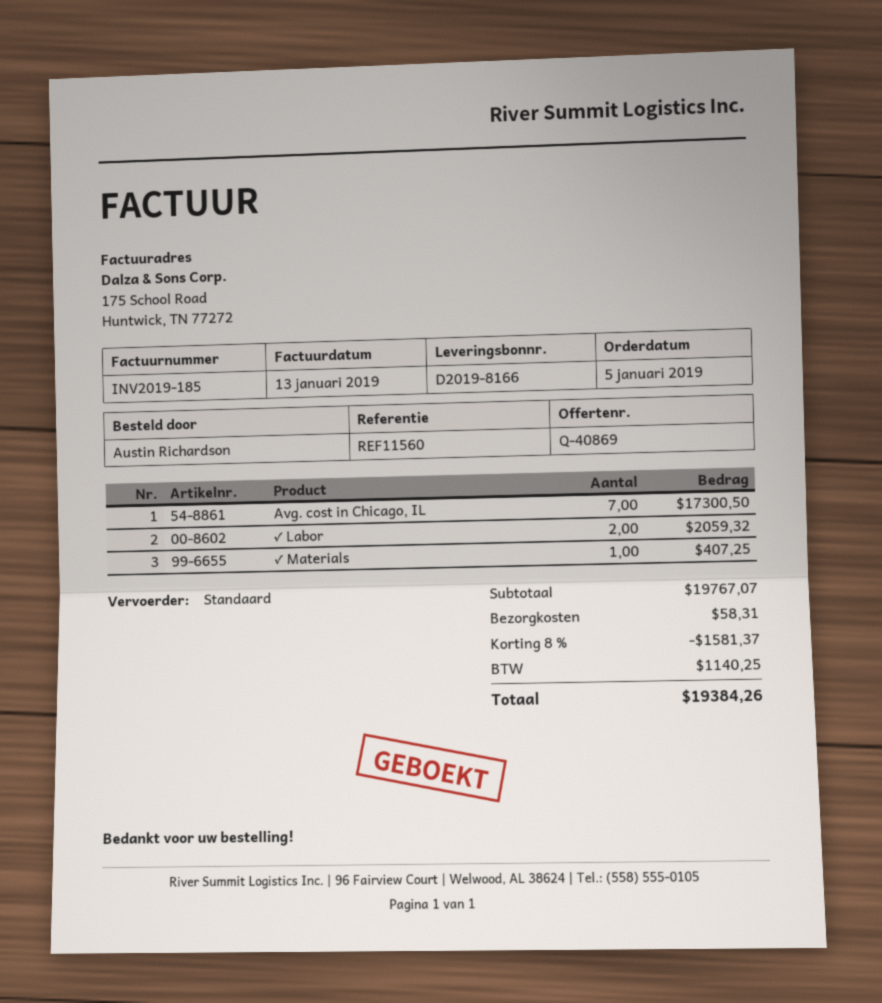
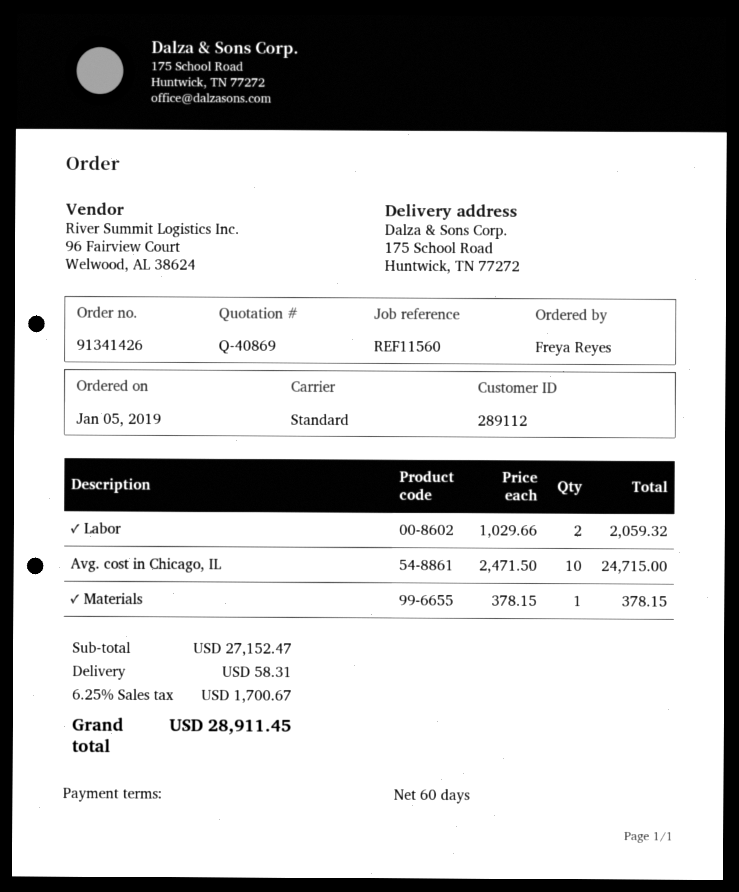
ordered by: Austin Richardson -> Freya Reyes
Avg. cost in Chicago, IL: 7 for 17300.50 -> 10 for 24715.00
✓ Materials: 1 for 407.25 -> 1 for 378.15
subtotal: 19767.07 -> 27152.47
discount: 8% = 1581.37 -> none
tax: 1140.25 -> 1700.67
total: 19384.26 -> 28911.45

